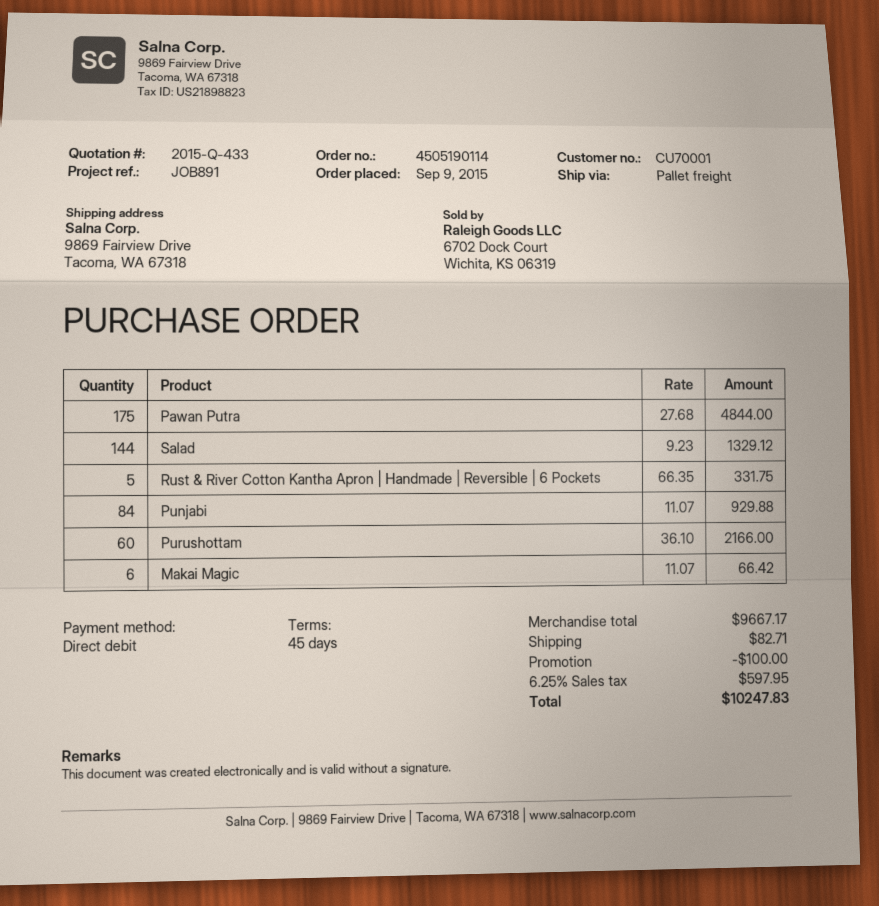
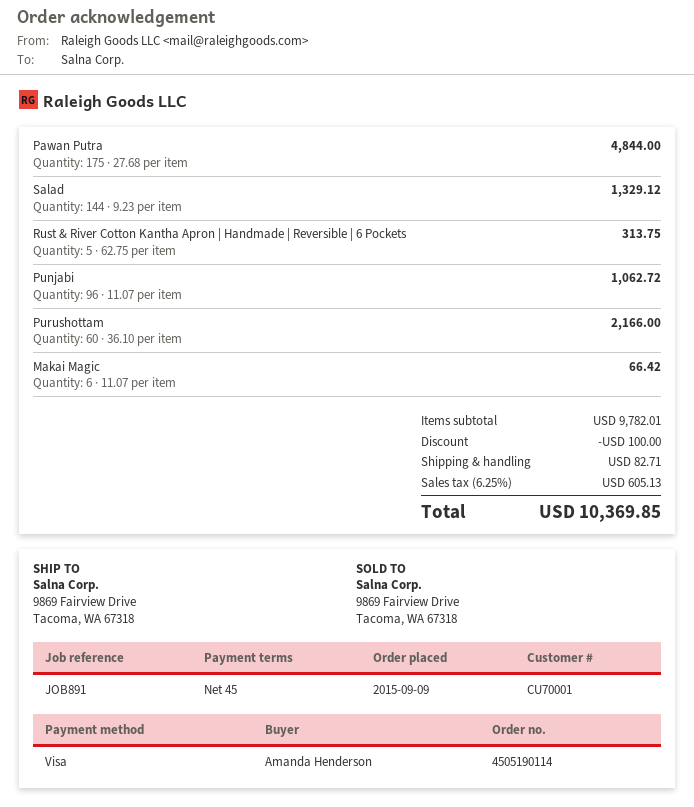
payment method: direct debit -> Visa
Rust & River Cotton Kantha Apron | Handmade | Reversible | 6 Pockets: 5 x 66.35 = 331.75 -> 5 x 62.75 = 313.75
Punjabi: 84 x 11.07 = 929.88 -> 96 x 11.07 = 1062.72
subtotal: 9667.17 -> 9782.01
tax: 6.25% = 597.95 -> 6.25% = 605.13
total: 10247.83 -> 10369.85

